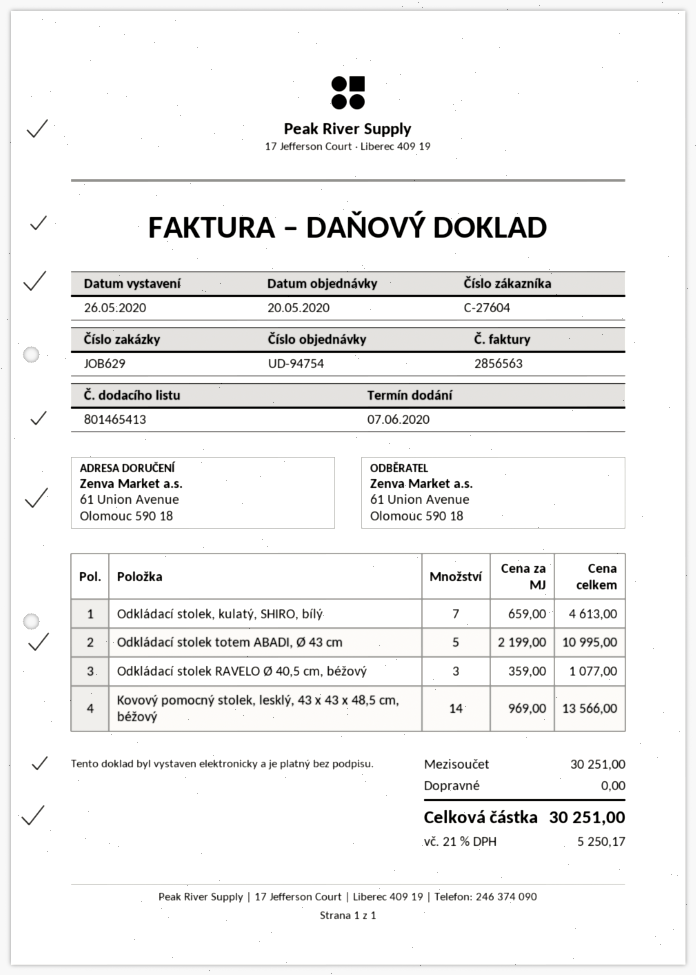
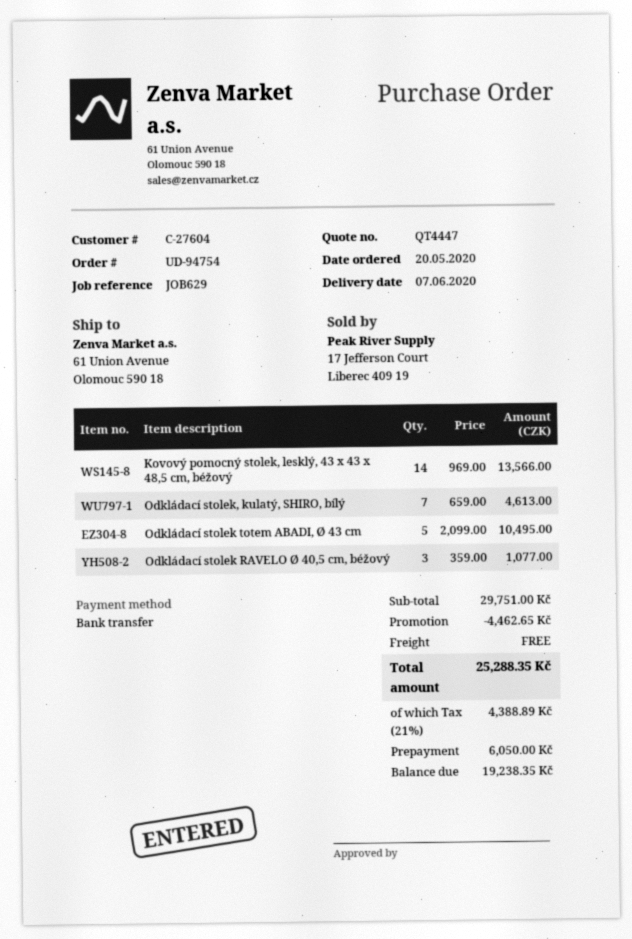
Odkládací stolek totem ABADI, Ø 43 cm: 5 x 2199.00 = 10995.00 -> 5 x 2099.00 = 10495.00
subtotal: 30251.00 -> 29751.00
discount: none -> 4462.65
tax: 21% = 5250.17 -> 21% = 4388.89
total: 30251.00 -> 25288.35

